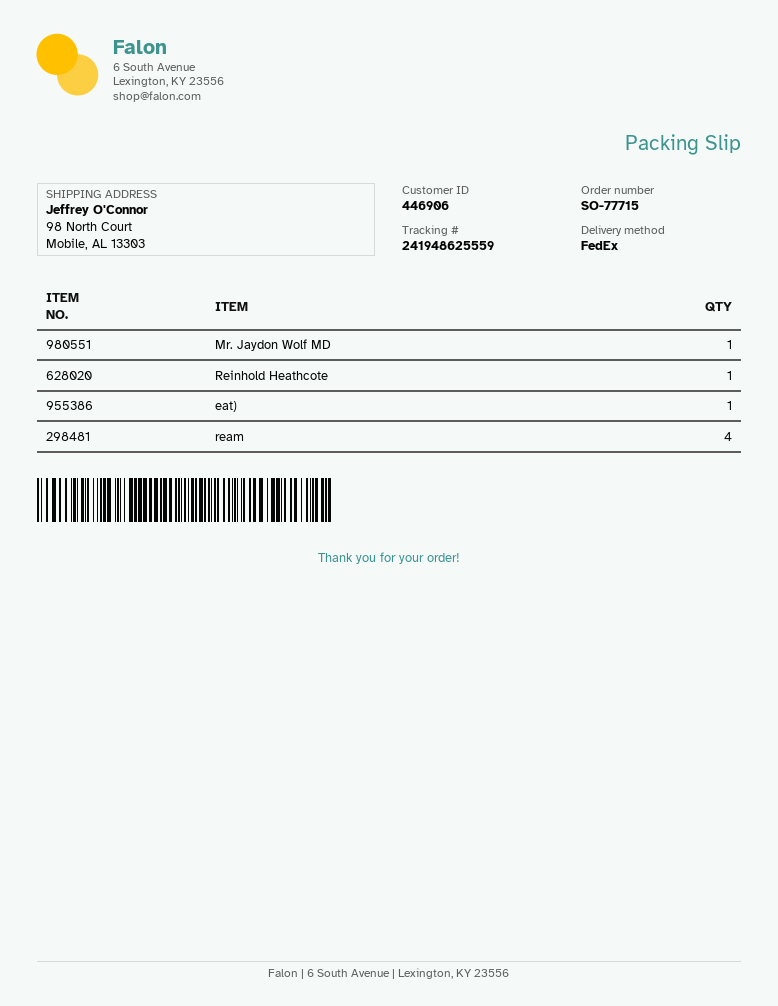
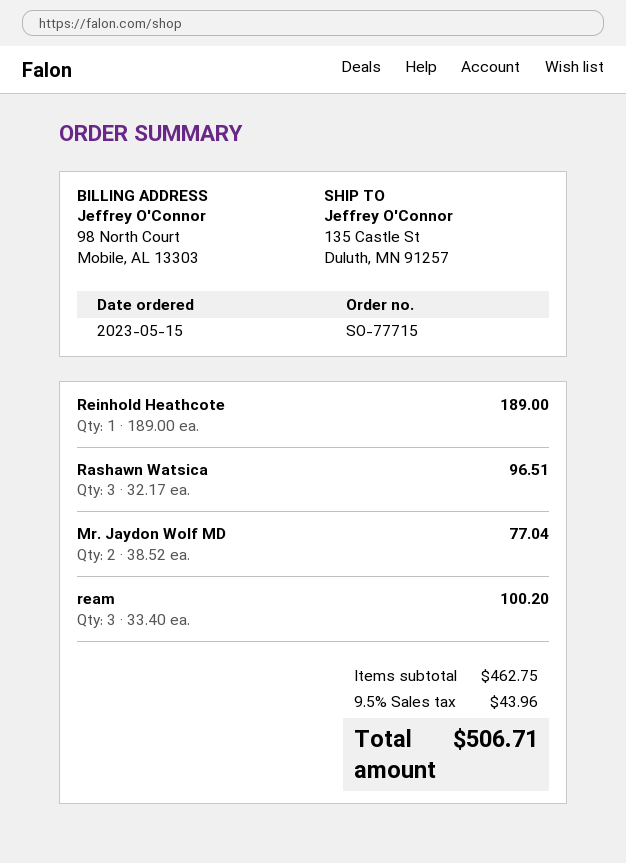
ship to: 98 North Court, Mobile, AL 13303 -> 135 Castle St, Duluth, MN 91257
Mr. Jaydon Wolf MD: 1 -> 2
eat): 1 -> none
ream: 4 -> 3
Rashawn Watsica: none -> 3

